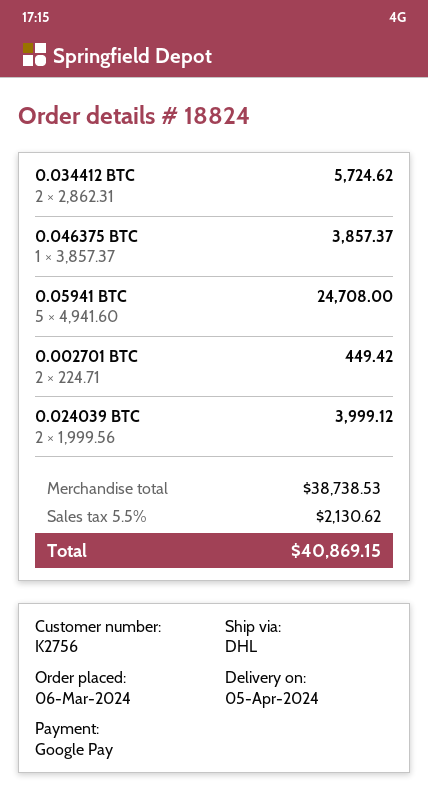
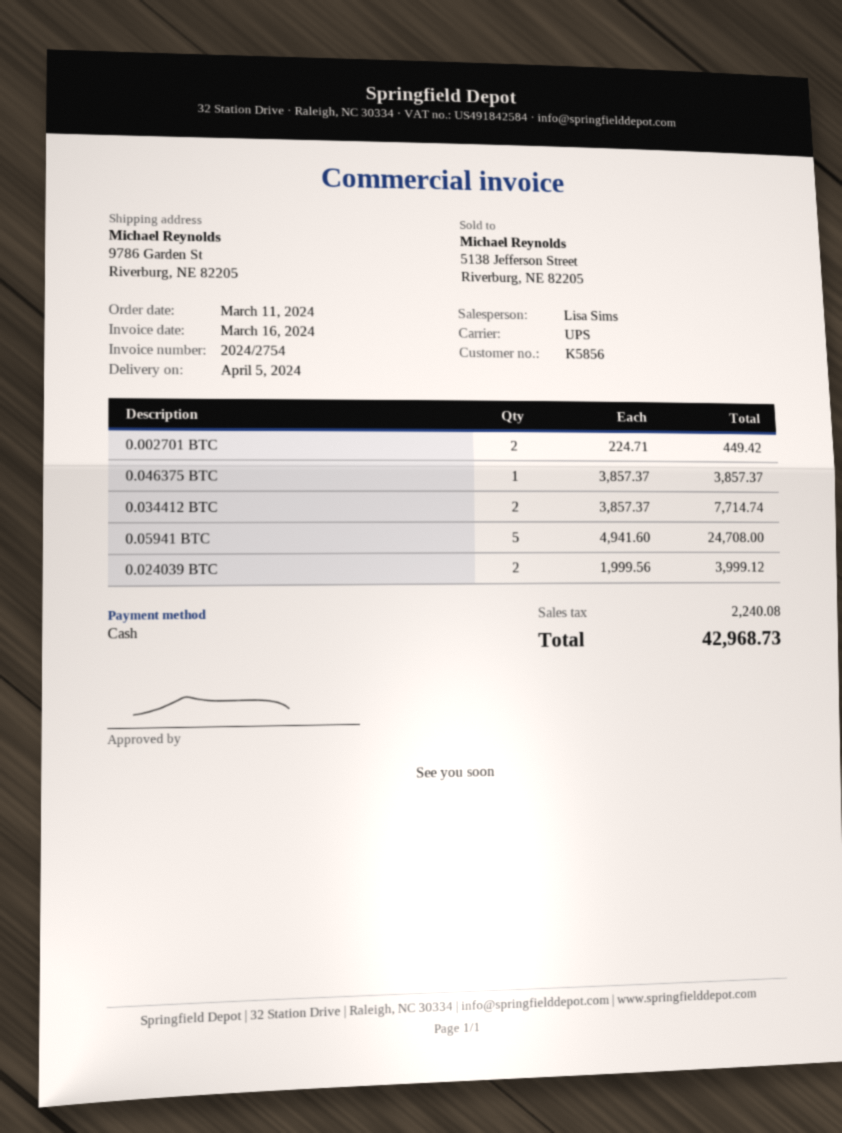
order date: 2024-03-06 -> 2024-03-11
customer number: K2756 -> K5856
payment method: Google Pay -> cash
shipping method: DHL -> UPS
0.034412 BTC: 2 x 2862.31 = 5724.62 -> 2 x 3857.37 = 7714.74
tax: 2130.62 -> 2240.08
total: 40869.15 -> 42968.73

